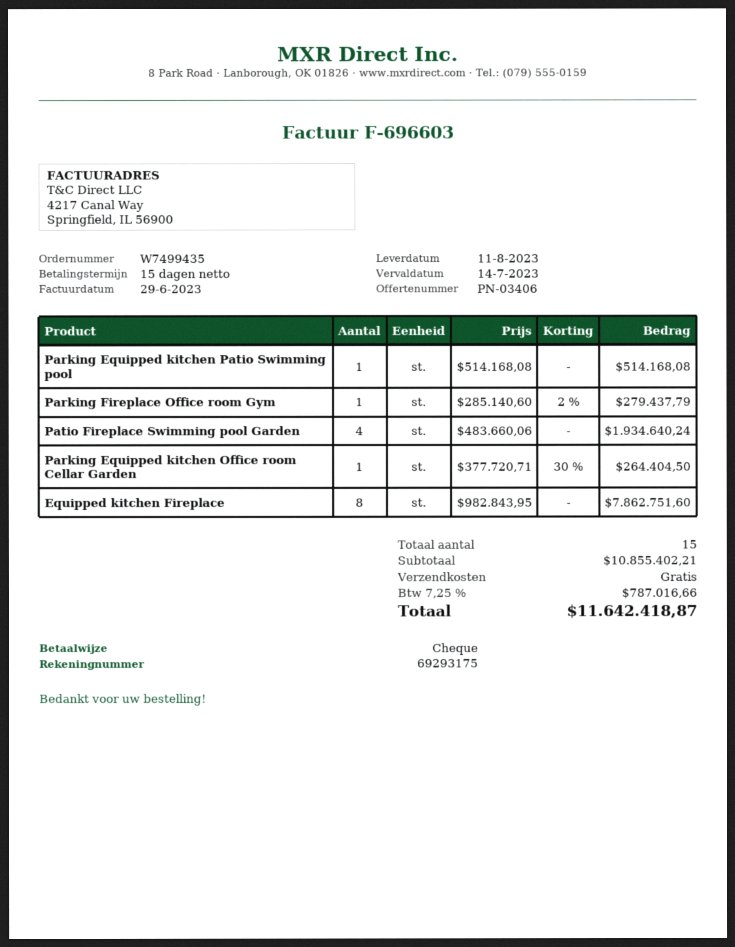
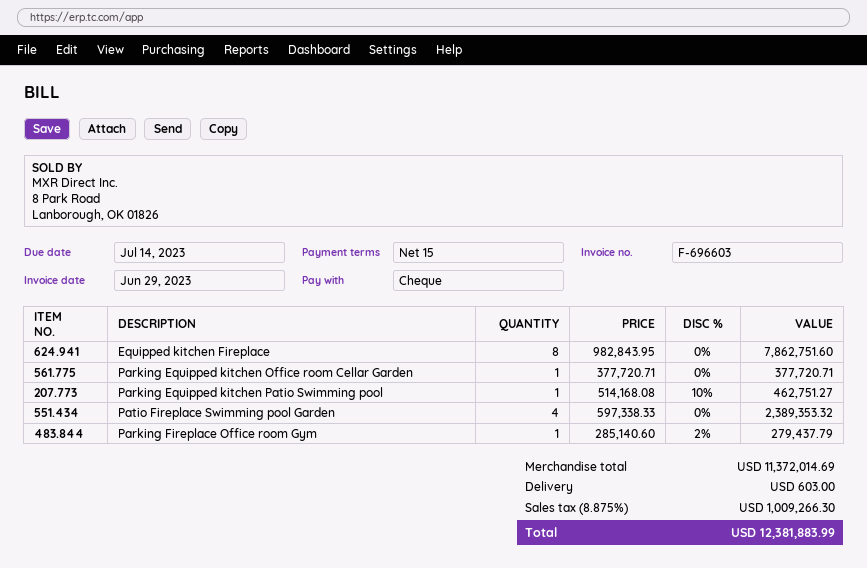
Parking Equipped kitchen Patio Swimming pool: 1 x 514168.08 = 514168.08 -> 1 x 514168.08 - 10% = 462751.27
Patio Fireplace Swimming pool Garden: 4 x 483660.06 = 1934640.24 -> 4 x 597338.33 = 2389353.32
Parking Equipped kitchen Office room Cellar Garden: 1 x 377720.71 - 30% = 264404.50 -> 1 x 377720.71 = 377720.71
subtotal: 10855402.21 -> 11372014.69
shipping: 0.00 -> 603.00
tax: 7.25% = 787016.66 -> 8.875% = 1009266.30
total: 11642418.87 -> 12381883.99

